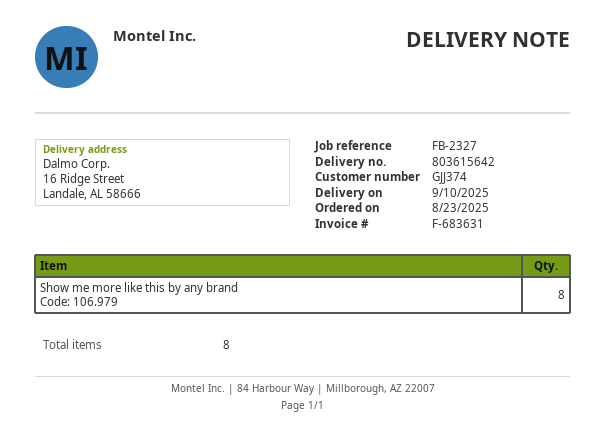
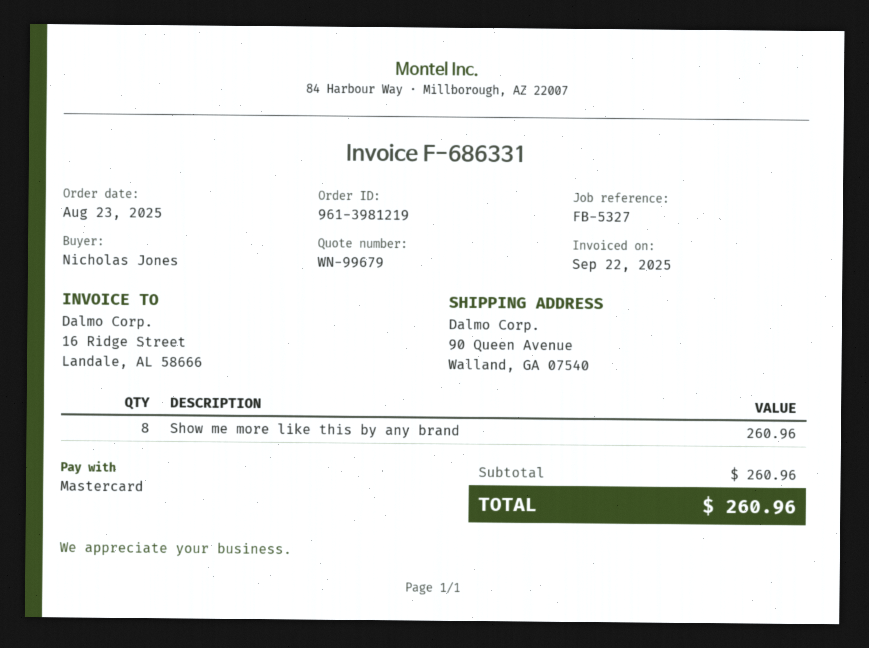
invoice number: F-683631 -> F-686331
reference: FB-2327 -> FB-5327
ship to: 16 Ridge Street, Landale, AL 58666 -> 90 Queen Avenue, Walland, GA 07540

